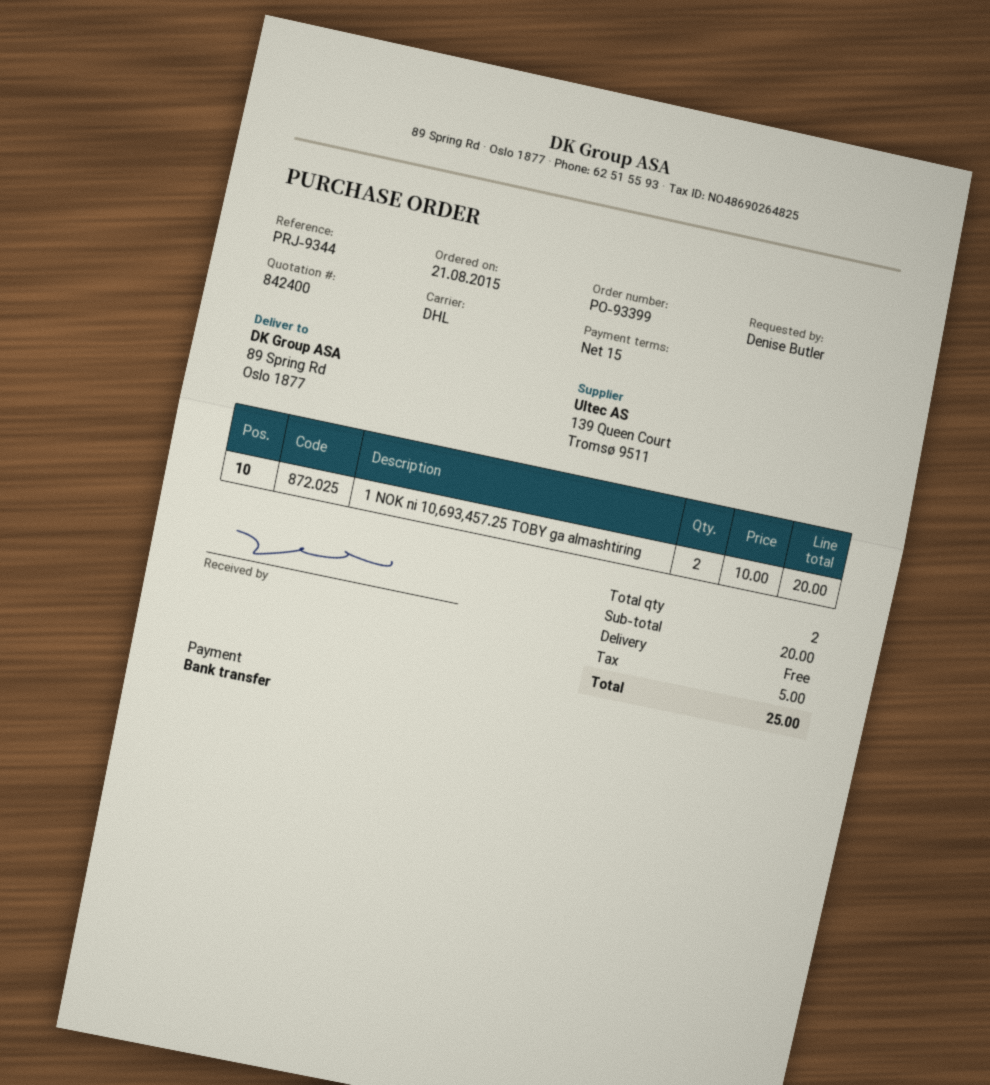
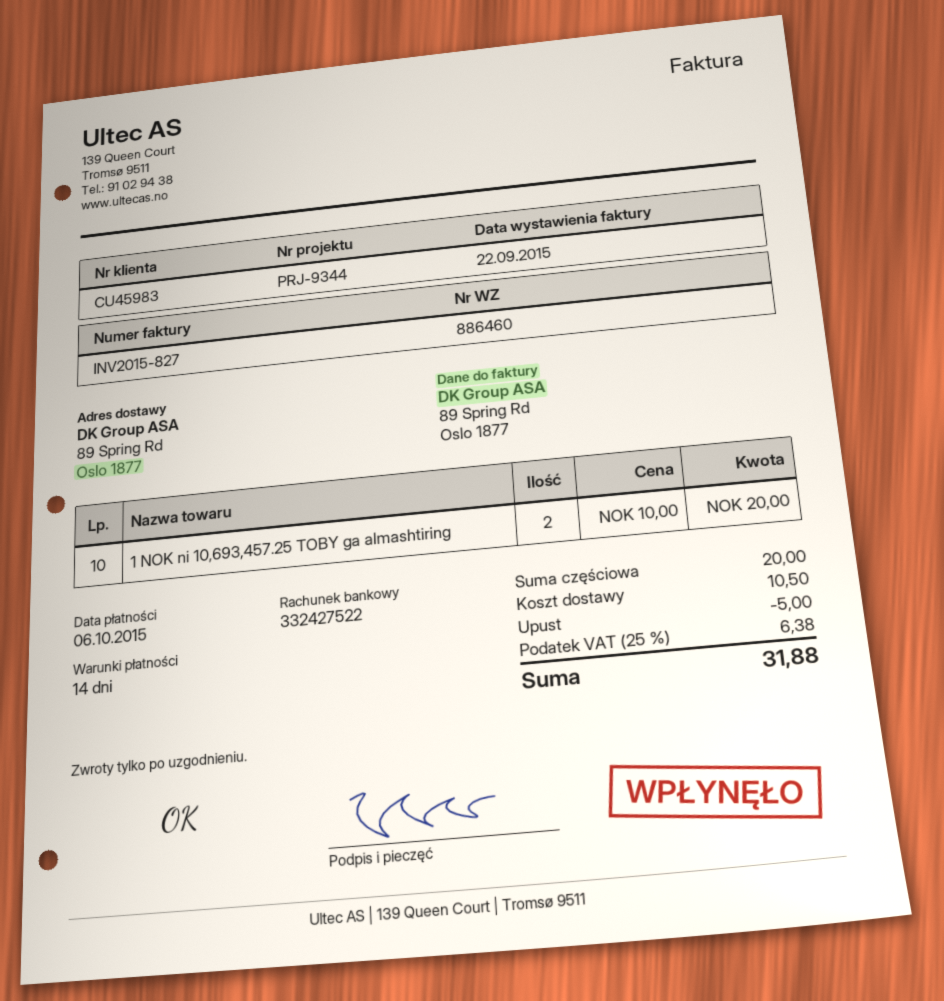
payment terms: 15 days -> 14 days
discount: none -> 5.00
shipping: 0.00 -> 10.50
tax: 5.00 -> 6.38
total: 25.00 -> 31.88

